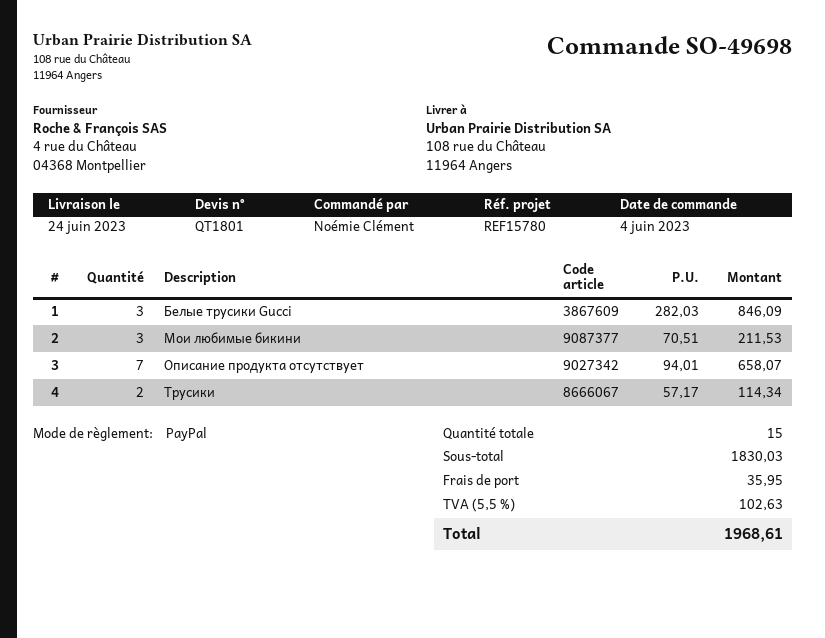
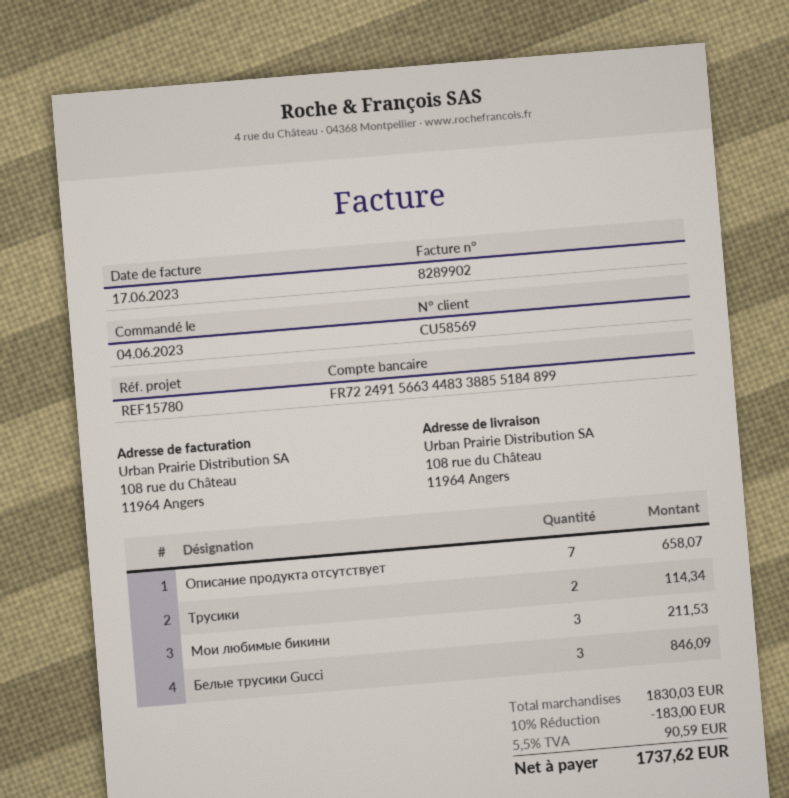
discount: none -> 10% = 183.00
shipping: 35.95 -> none
tax: 5.5% = 102.63 -> 5.5% = 90.59
total: 1968.61 -> 1737.62

